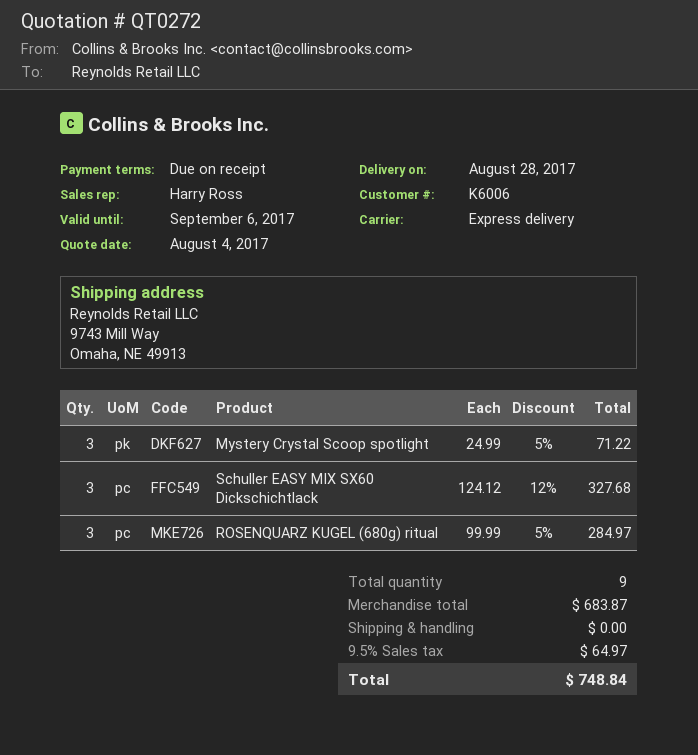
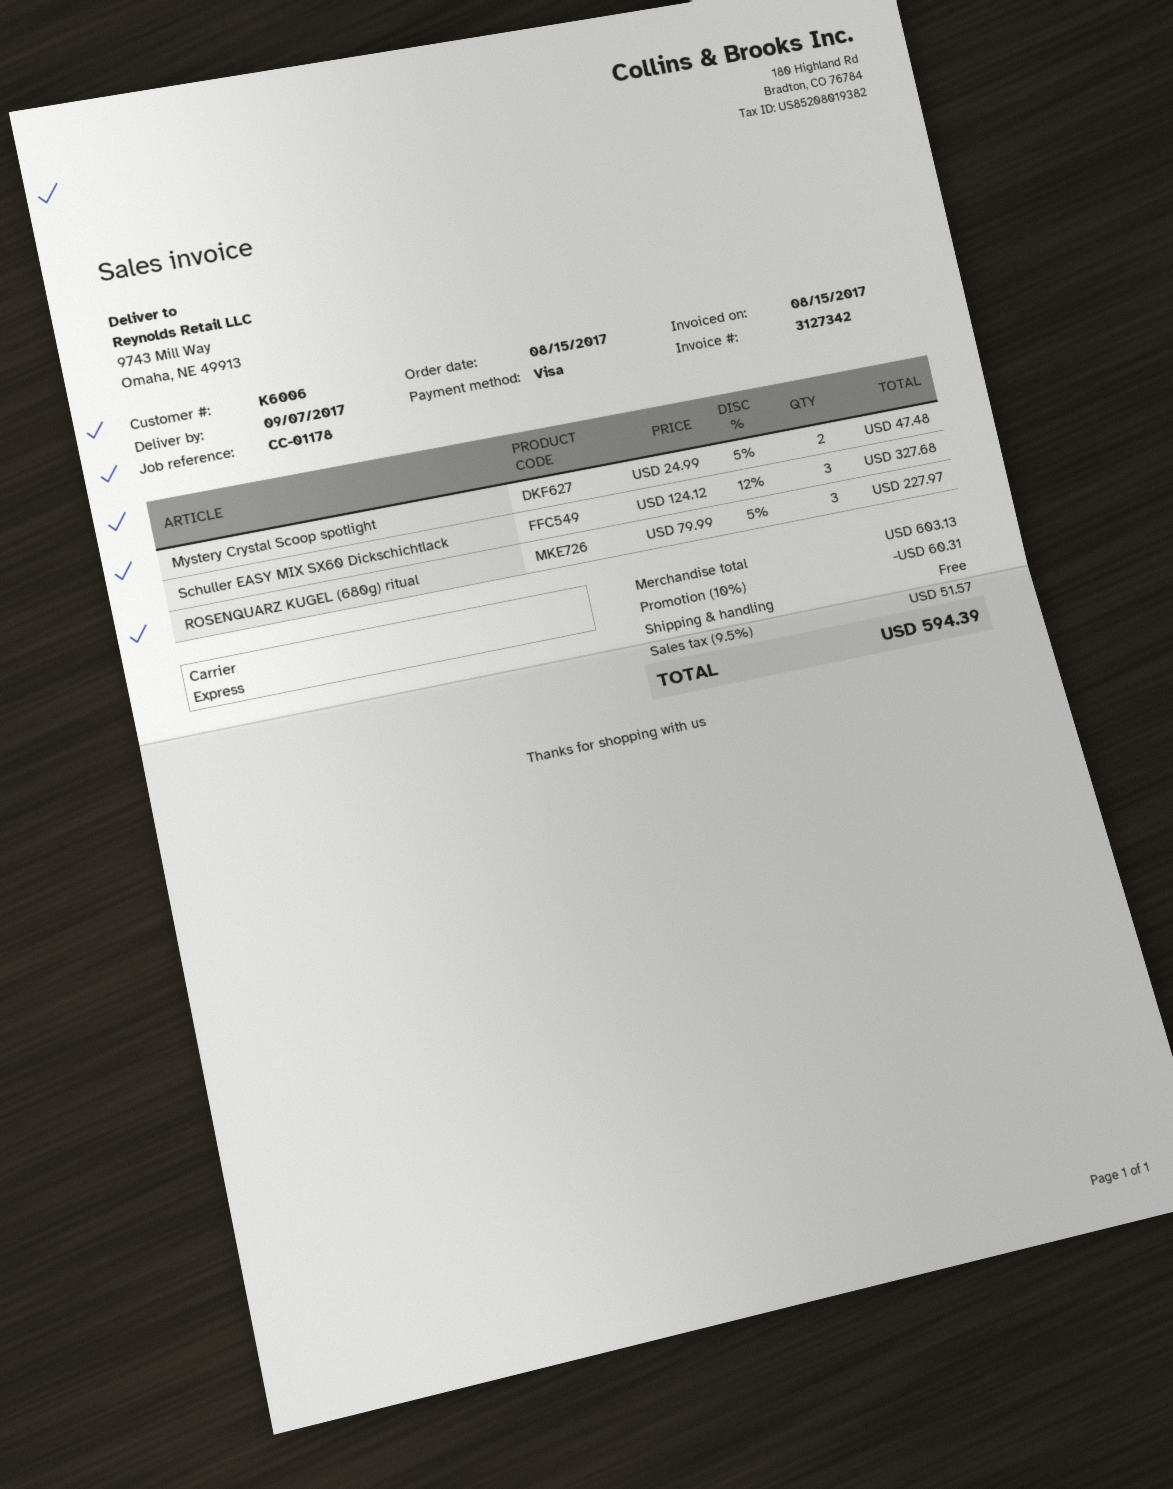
delivery date: 2017-08-28 -> 2017-09-07
Mystery Crystal Scoop spotlight: 3 x 24.99 - 5% = 71.22 -> 2 x 24.99 - 5% = 47.48
ROSENQUARZ KUGEL (680g) ritual: 3 x 99.99 - 5% = 284.97 -> 3 x 79.99 - 5% = 227.97
subtotal: 683.87 -> 603.13
discount: none -> 10% = 60.31
tax: 9.5% = 64.97 -> 9.5% = 51.57
total: 748.84 -> 594.39

